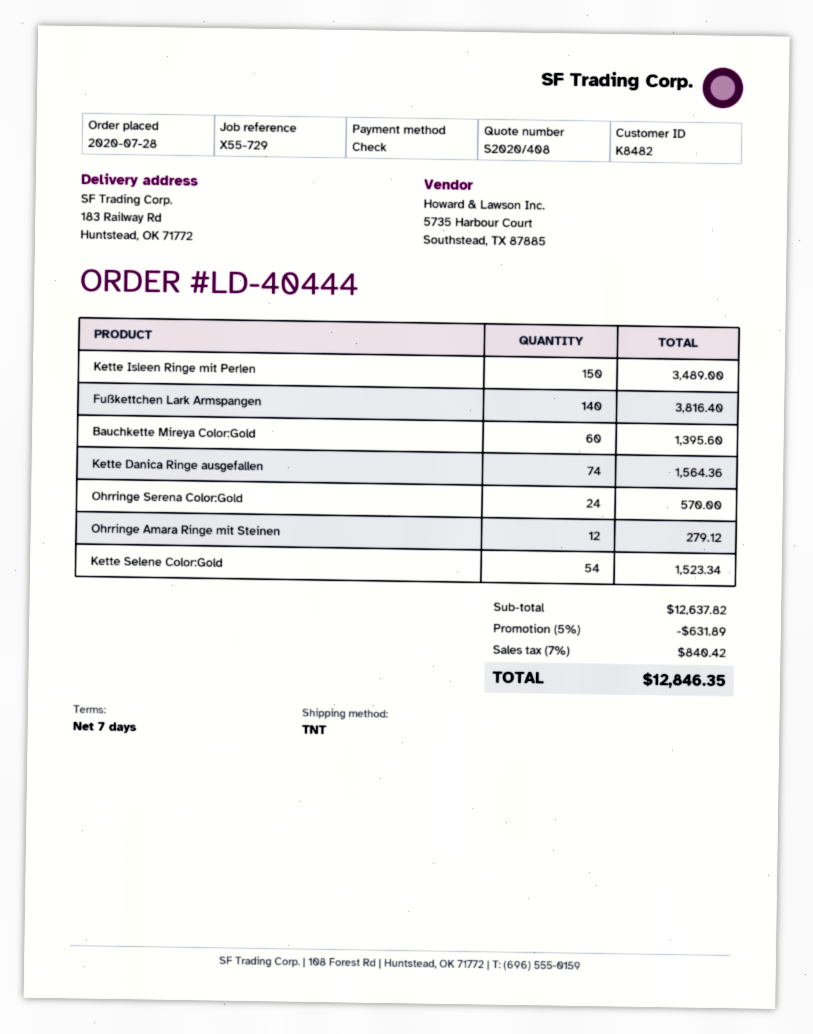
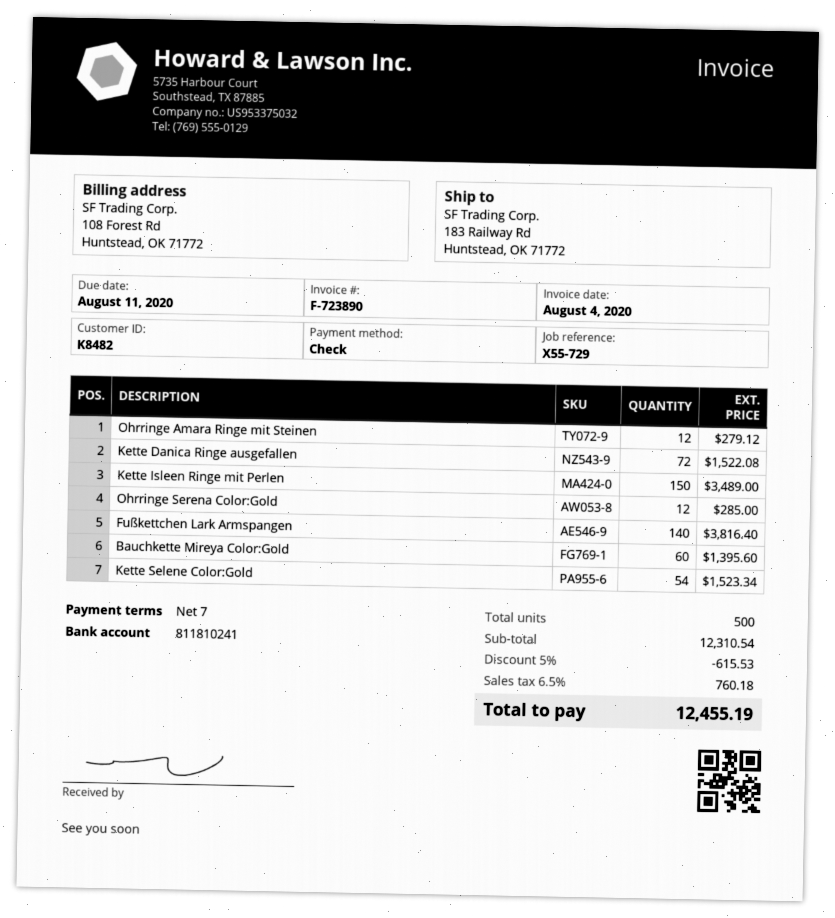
Kette Danica Ringe ausgefallen: 74 for 1564.36 -> 72 for 1522.08
Ohrringe Serena Color:Gold: 24 for 570.00 -> 12 for 285.00
subtotal: 12637.82 -> 12310.54
discount: 5% = 631.89 -> 5% = 615.53
tax: 7% = 840.42 -> 6.5% = 760.18
total: 12846.35 -> 12455.19

